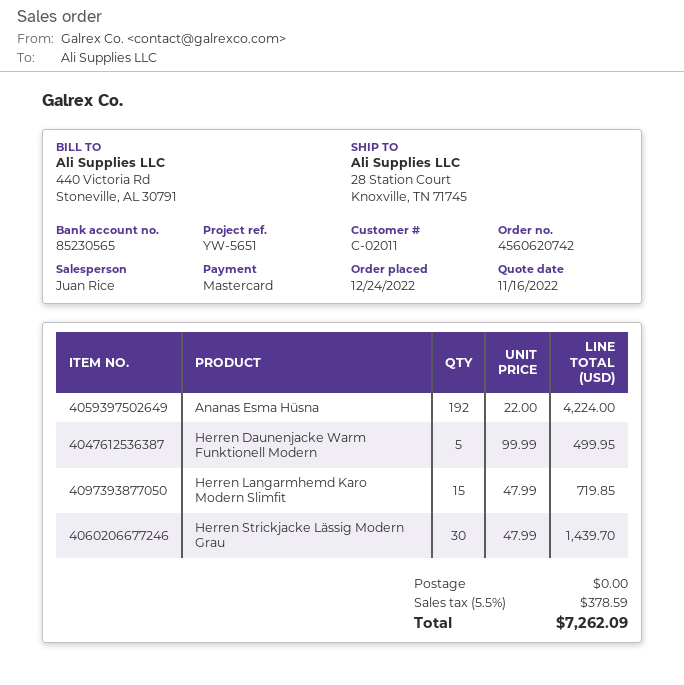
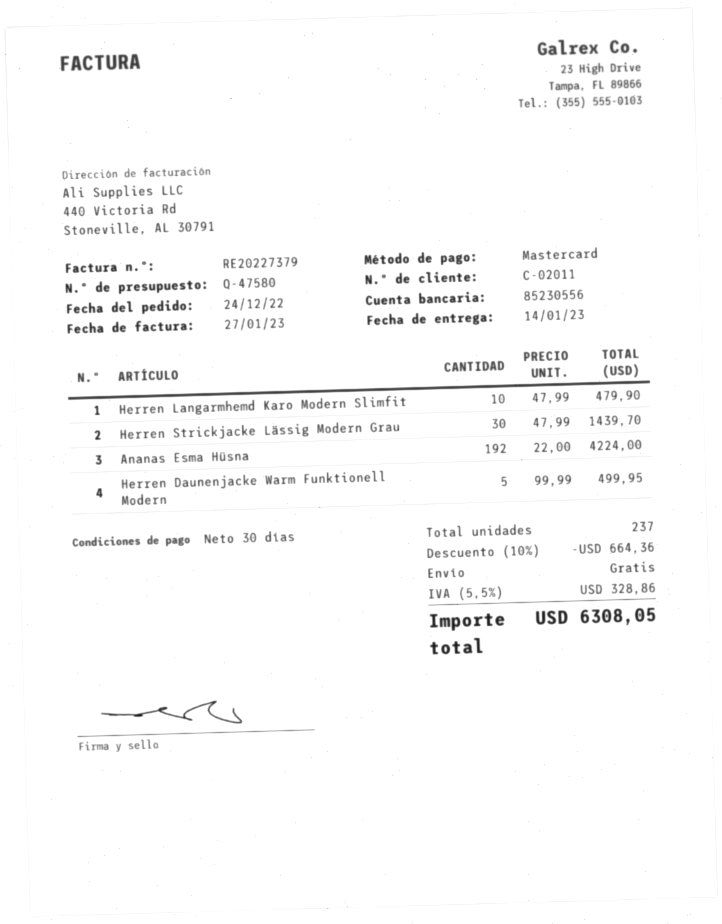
bank account: 85230565 -> 85230556
Herren Langarmhemd Karo Modern Slimfit: 15 x 47.99 = 719.85 -> 10 x 47.99 = 479.90
discount: none -> 10% = 664.36
tax: 5.5% = 378.59 -> 5.5% = 328.86
total: 7262.09 -> 6308.05

